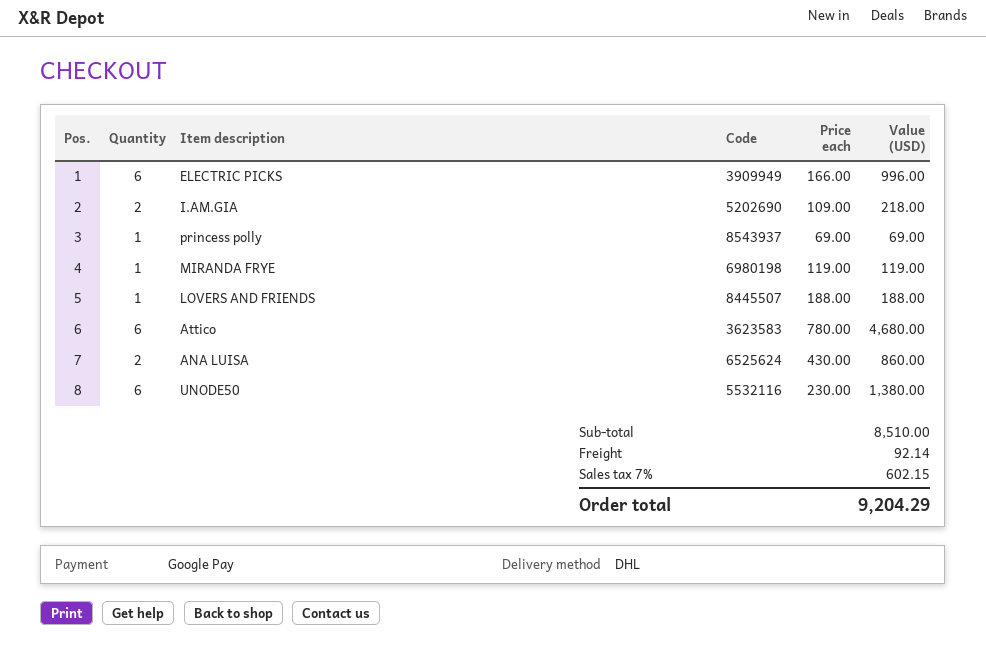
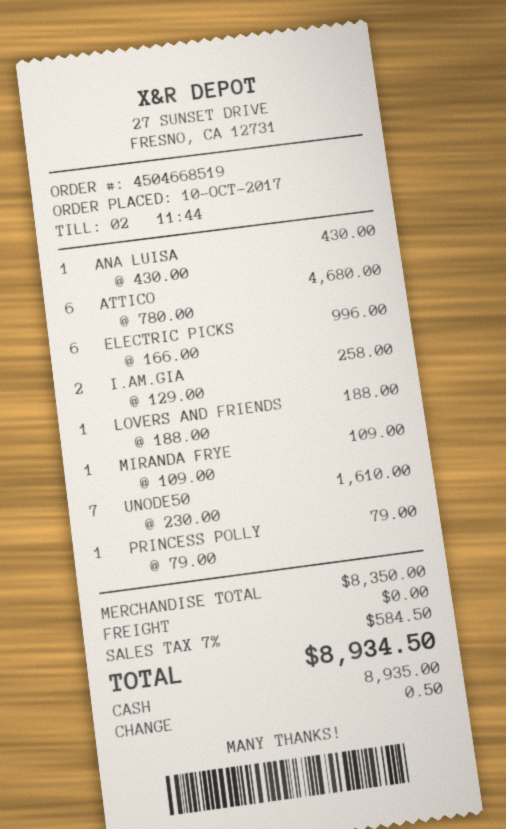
payment method: Google Pay -> cash
I.AM.GIA: 2 x 109.00 = 218.00 -> 2 x 129.00 = 258.00
princess polly: 1 x 69.00 = 69.00 -> 1 x 79.00 = 79.00
MIRANDA FRYE: 1 x 119.00 = 119.00 -> 1 x 109.00 = 109.00
ANA LUISA: 2 x 430.00 = 860.00 -> 1 x 430.00 = 430.00
UNODE50: 6 x 230.00 = 1380.00 -> 7 x 230.00 = 1610.00
subtotal: 8510.00 -> 8350.00
shipping: 92.14 -> 0.00
tax: 7% = 602.15 -> 7% = 584.50
total: 9204.29 -> 8934.50

